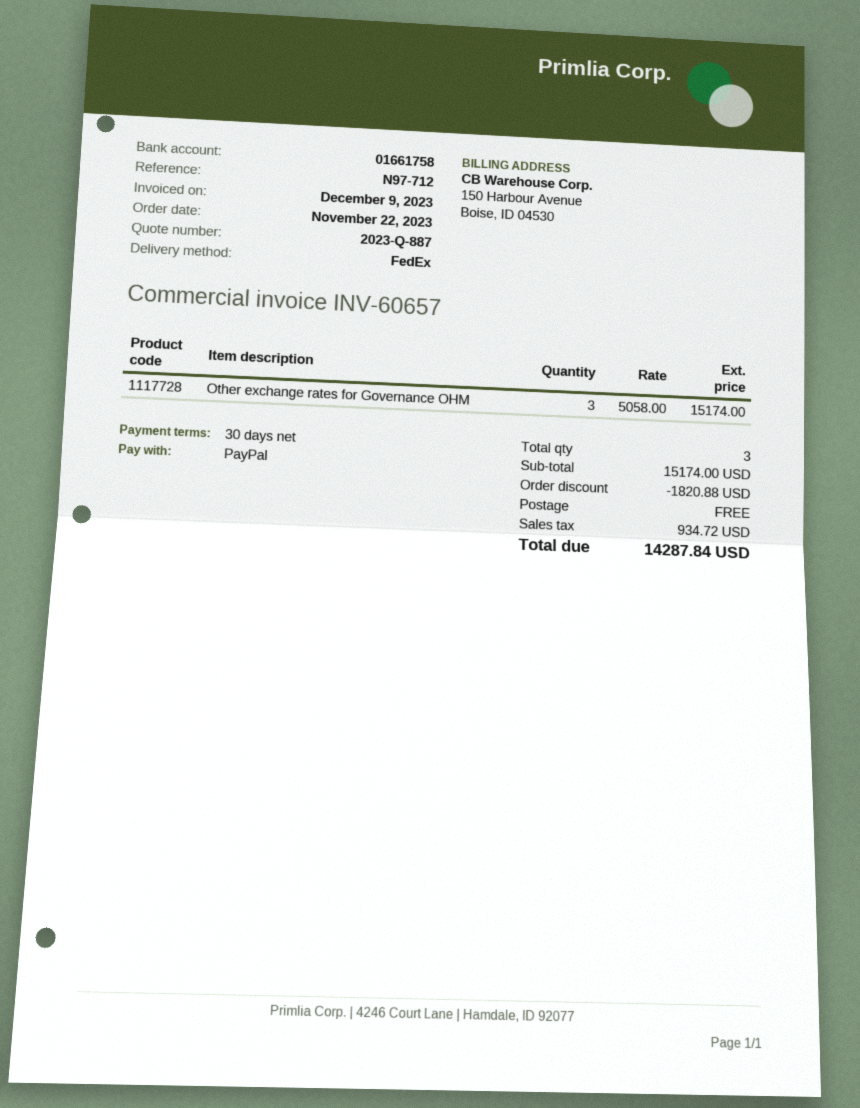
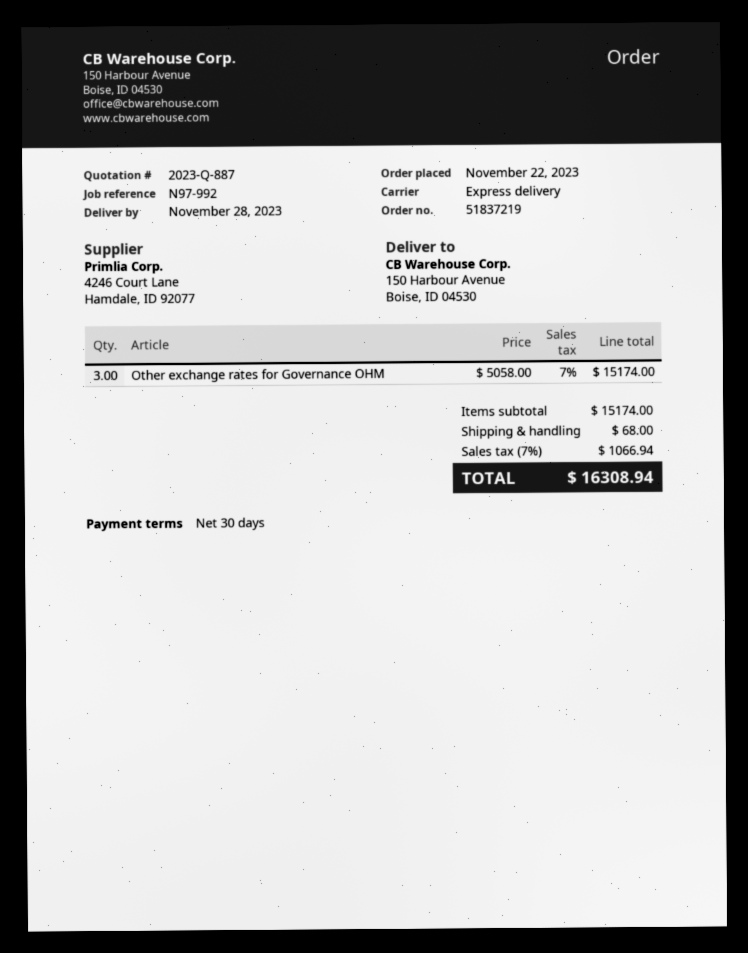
reference: N97-712 -> N97-992
shipping method: FedEx -> express
discount: 1820.88 -> none
shipping: 0.00 -> 68.00
tax: 934.72 -> 1066.94
total: 14287.84 -> 16308.94

